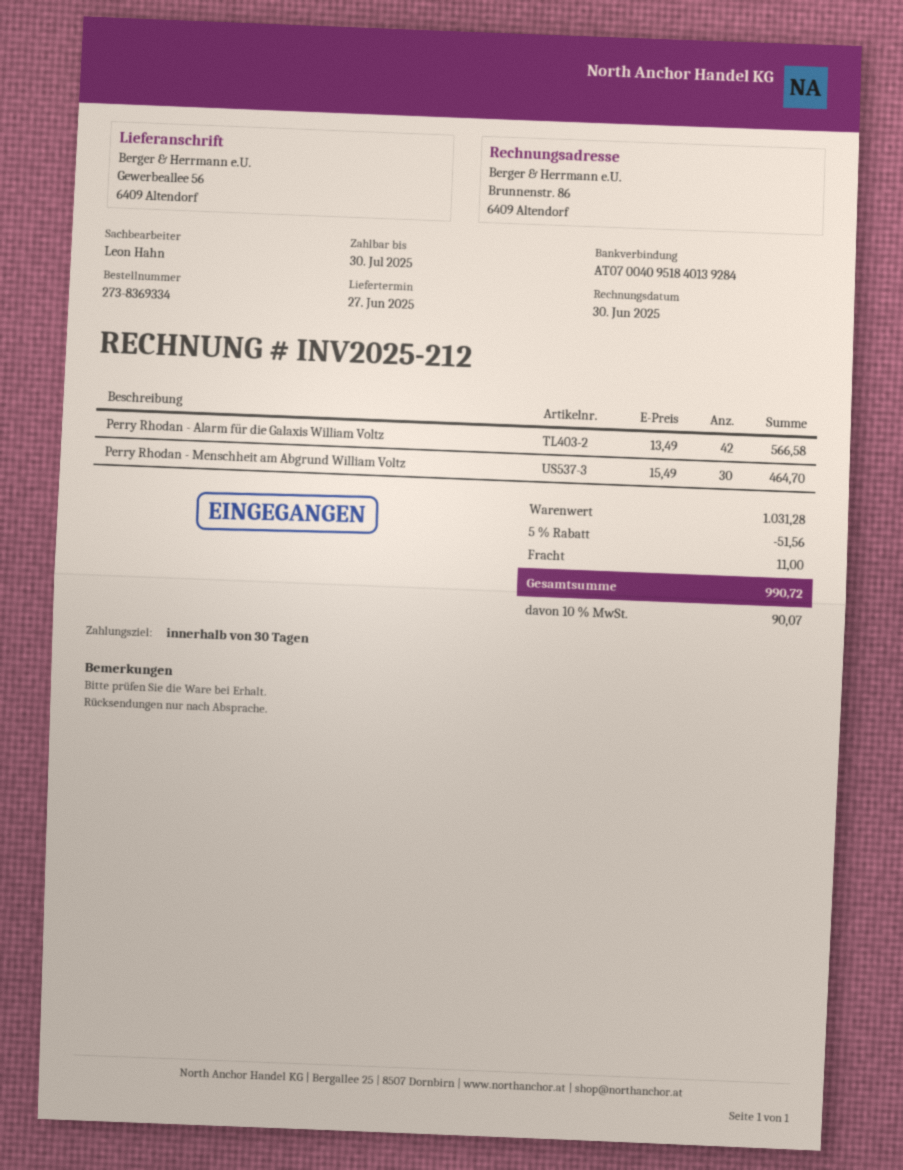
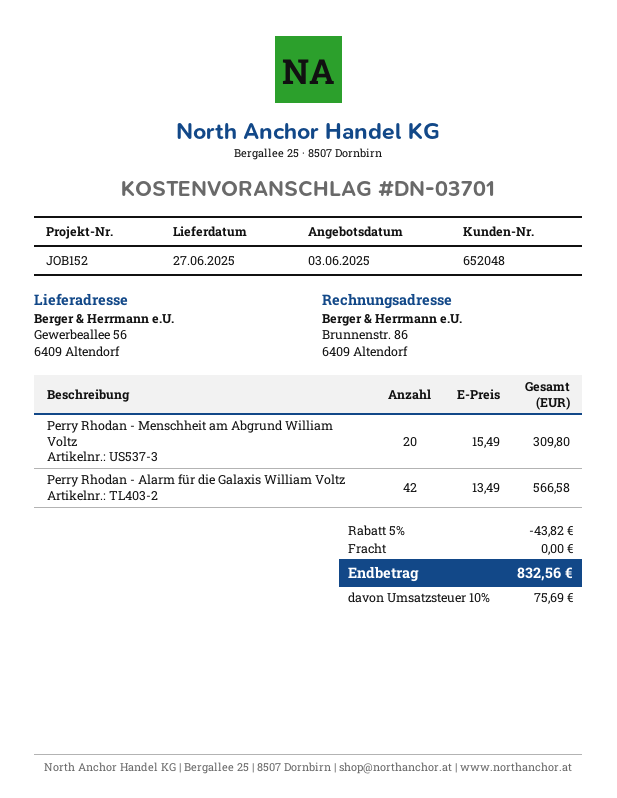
Perry Rhodan - Menschheit am Abgrund William Voltz: 30 x 15.49 = 464.70 -> 20 x 15.49 = 309.80
discount: 5% = 51.56 -> 5% = 43.82
shipping: 11.00 -> 0.00
tax: 10% = 90.07 -> 10% = 75.69
total: 990.72 -> 832.56

